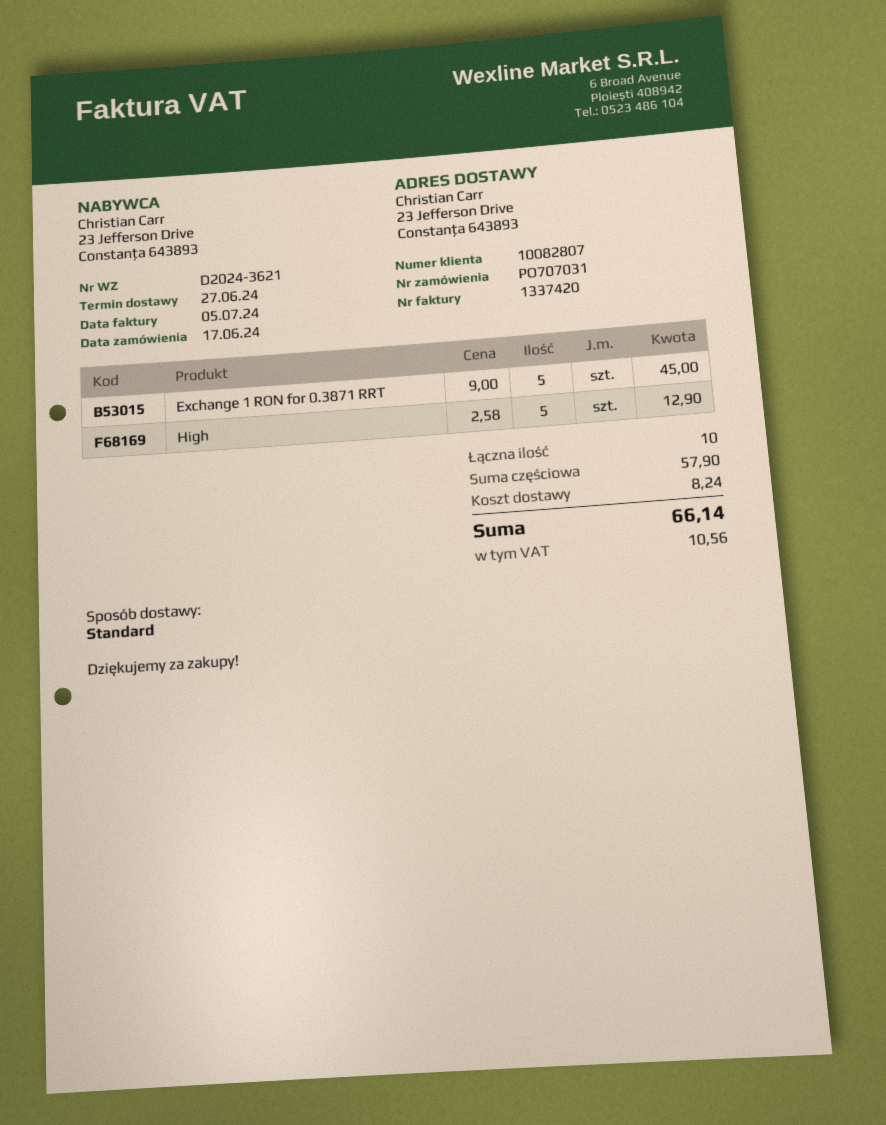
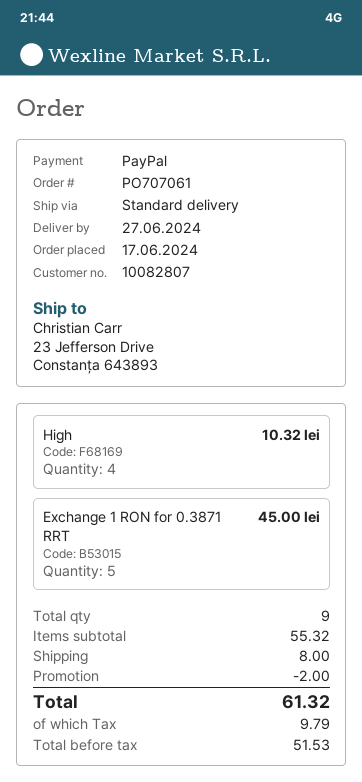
order number: PO707031 -> PO707061
High: 5 for 12.90 -> 4 for 10.32
total quantity: 10 -> 9
subtotal: 57.90 -> 55.32
discount: none -> 2.00
shipping: 8.24 -> 8.00
tax: 10.56 -> 9.79
total: 66.14 -> 61.32

